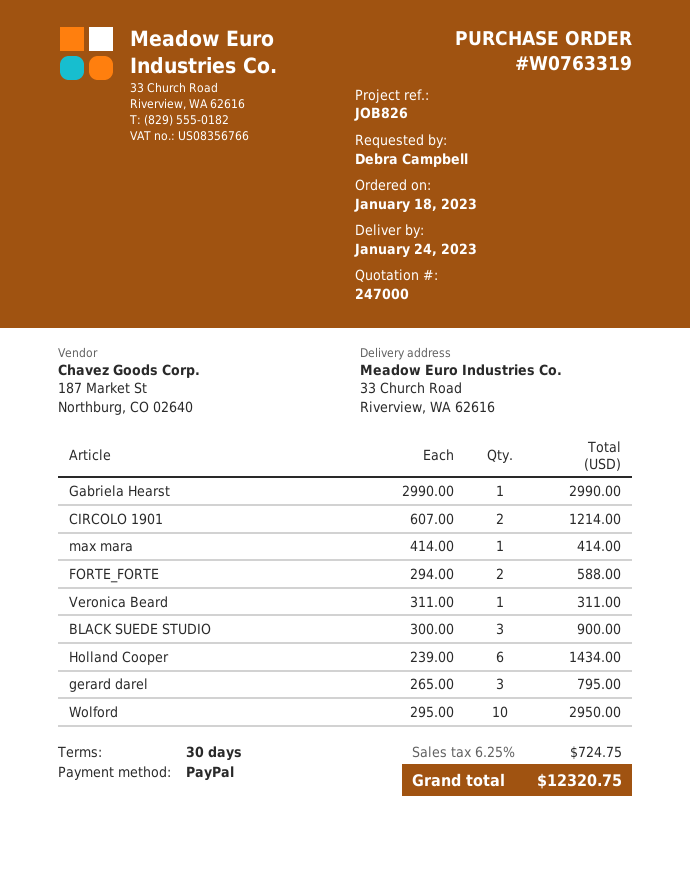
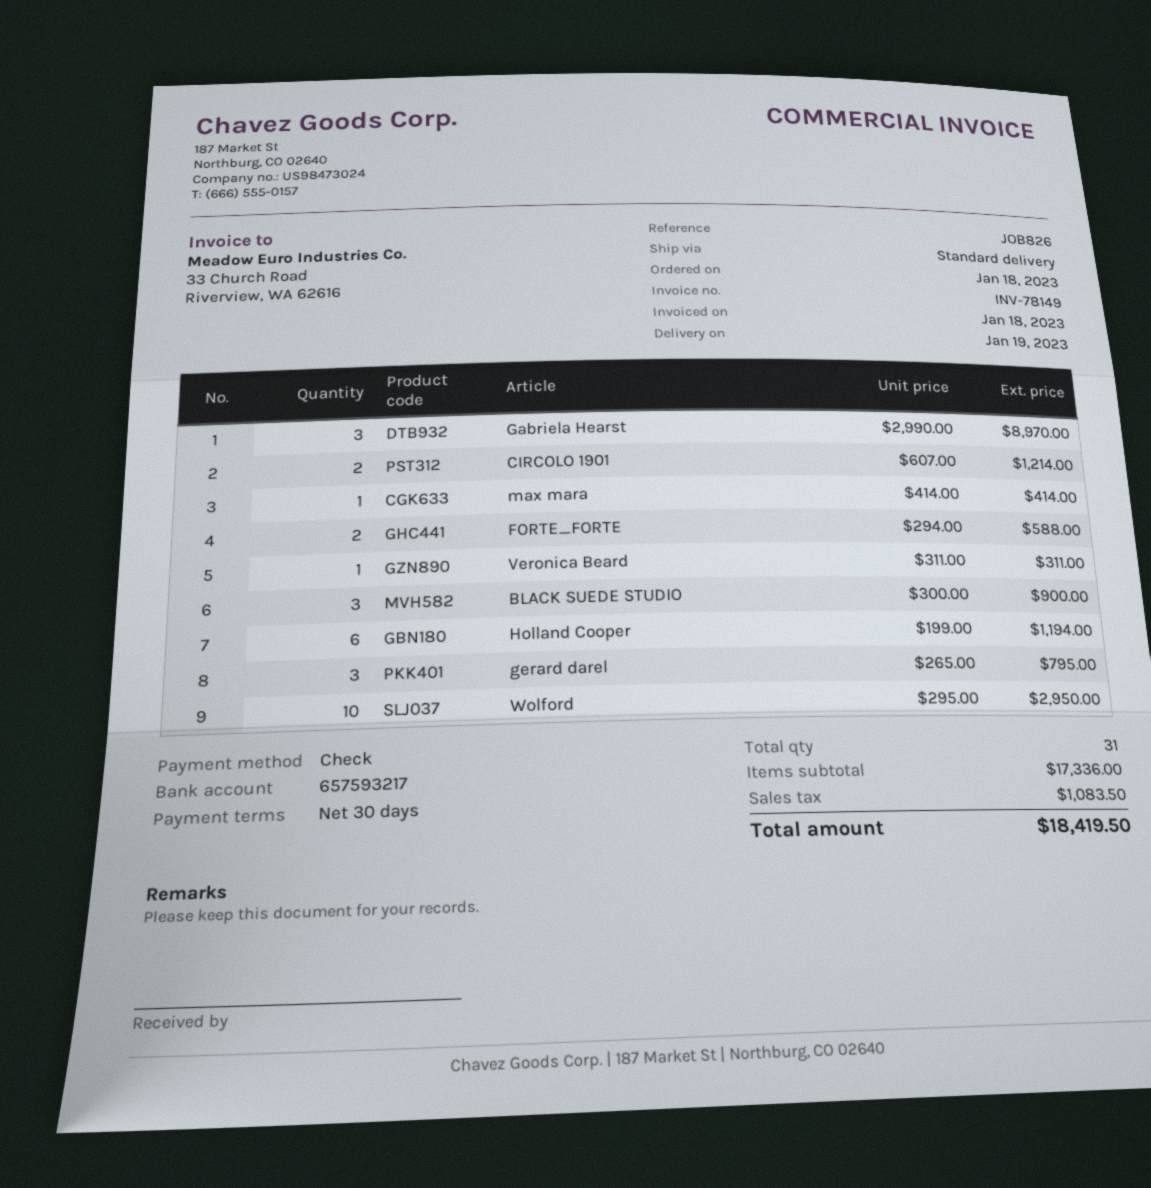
delivery date: 2023-01-24 -> 2023-01-19
payment method: PayPal -> cheque
Gabriela Hearst: 1 x 2990.00 = 2990.00 -> 3 x 2990.00 = 8970.00
Holland Cooper: 6 x 239.00 = 1434.00 -> 6 x 199.00 = 1194.00
tax: 724.75 -> 1083.50
total: 12320.75 -> 18419.50

